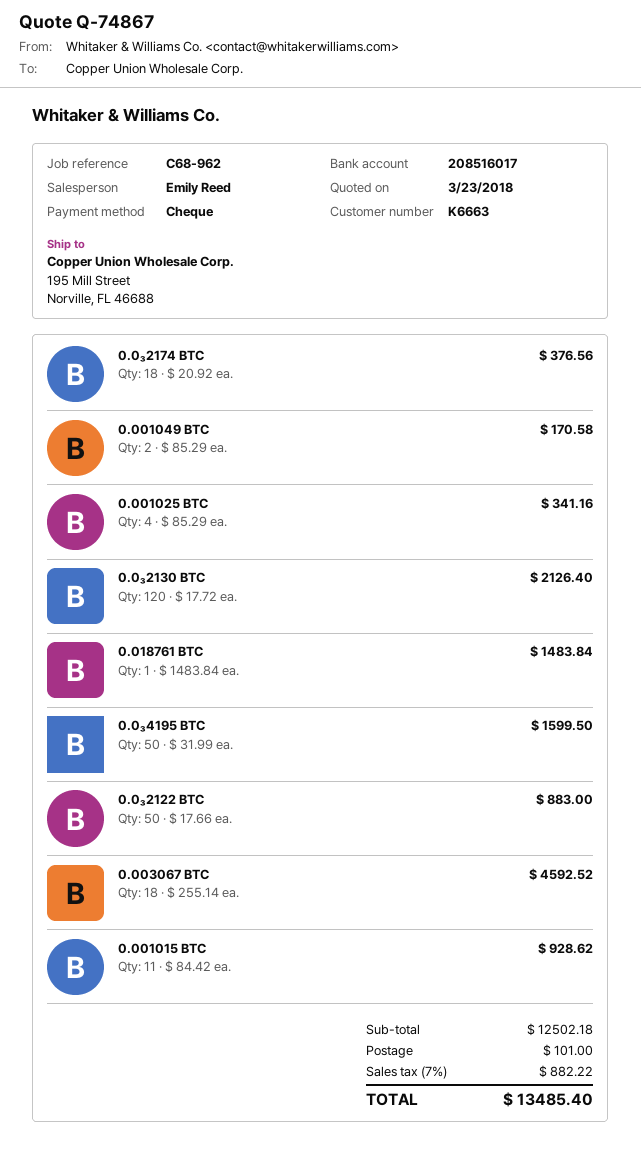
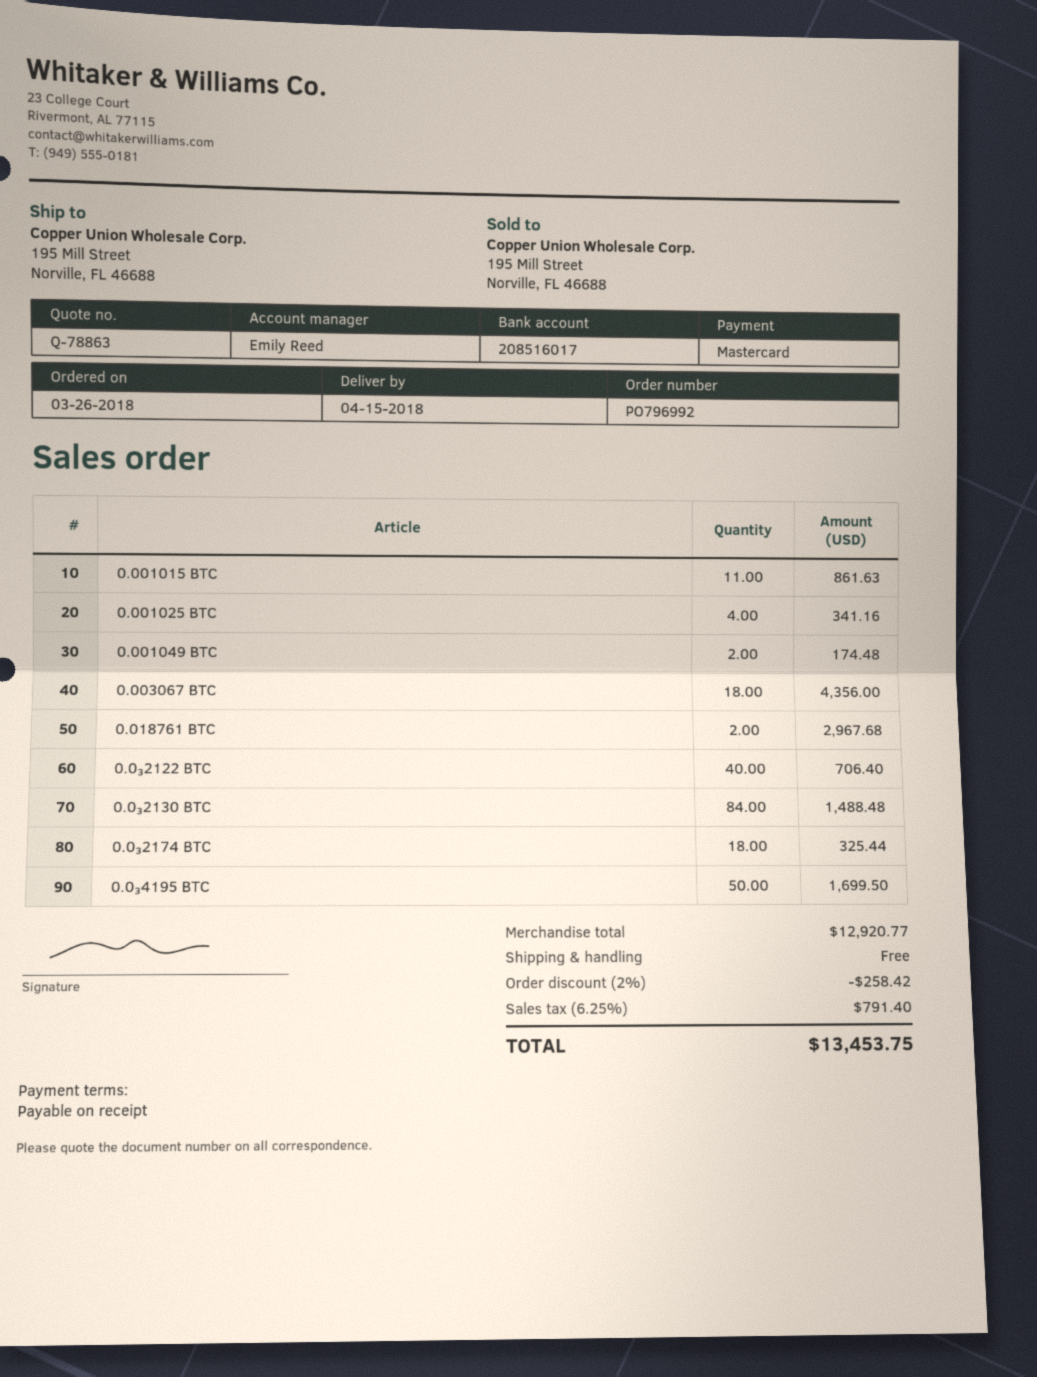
quote number: Q-74867 -> Q-78863
payment method: cheque -> Mastercard
0.0₃2174 BTC: 18 for 376.56 -> 18 for 325.44
0.001049 BTC: 2 for 170.58 -> 2 for 174.48
0.0₃2130 BTC: 120 for 2126.40 -> 84 for 1488.48
0.018761 BTC: 1 for 1483.84 -> 2 for 2967.68
0.0₃4195 BTC: 50 for 1599.50 -> 50 for 1699.50
0.0₃2122 BTC: 50 for 883.00 -> 40 for 706.40
0.003067 BTC: 18 for 4592.52 -> 18 for 4356.00
0.001015 BTC: 11 for 928.62 -> 11 for 861.63
subtotal: 12502.18 -> 12920.77
discount: none -> 2% = 258.42
shipping: 101.00 -> 0.00
tax: 7% = 882.22 -> 6.25% = 791.40
total: 13485.40 -> 13453.75

